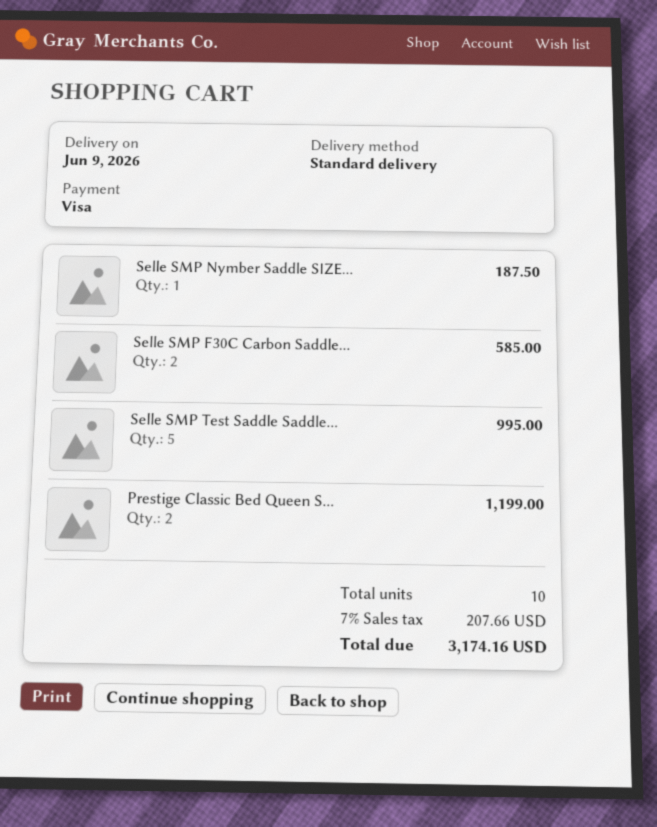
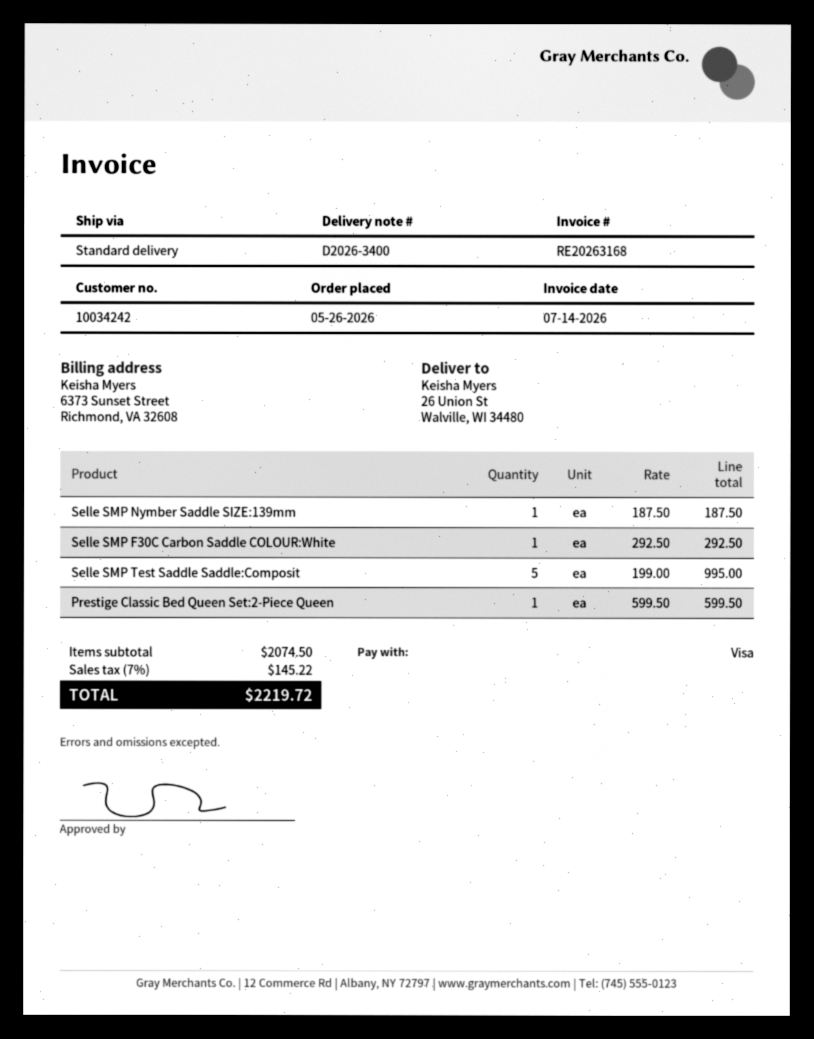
Selle SMP F30C Carbon Saddle...: 2 for 585.00 -> 1 for 292.50
Prestige Classic Bed Queen S...: 2 for 1199.00 -> 1 for 599.50
tax: 7% = 207.66 -> 7% = 145.22
total: 3174.16 -> 2219.72

